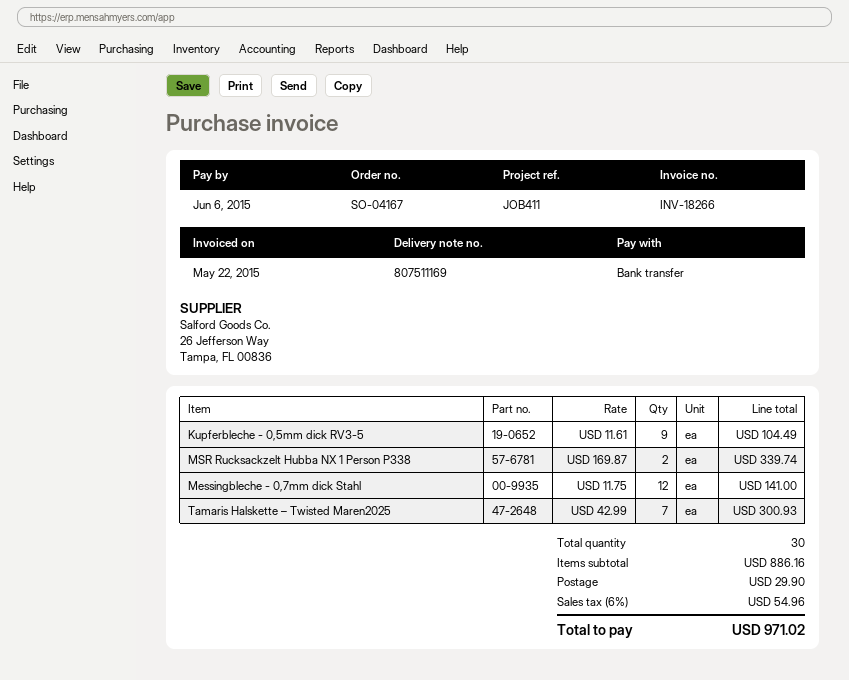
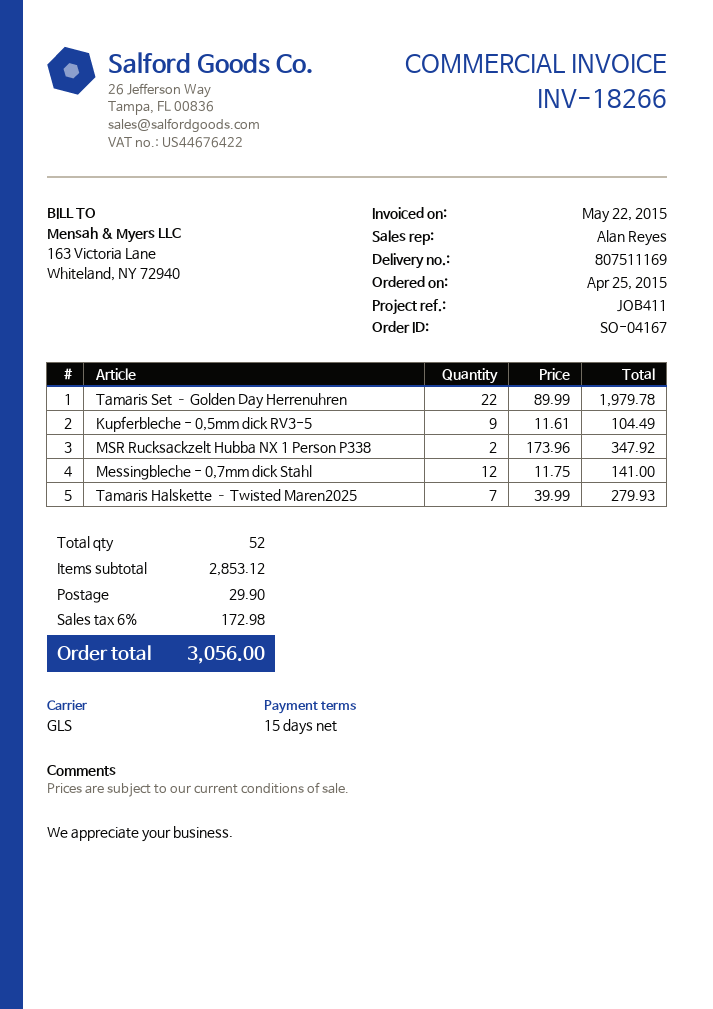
MSR Rucksackzelt Hubba NX 1 Person P338: 2 x 169.87 = 339.74 -> 2 x 173.96 = 347.92
Tamaris Halskette – Twisted Maren2025: 7 x 42.99 = 300.93 -> 7 x 39.99 = 279.93
Tamaris Set – Golden Day Herrenuhren: none -> 22 x 89.99 = 1979.78
total quantity: 30 -> 52
subtotal: 886.16 -> 2853.12
tax: 6% = 54.96 -> 6% = 172.98
total: 971.02 -> 3056.00

